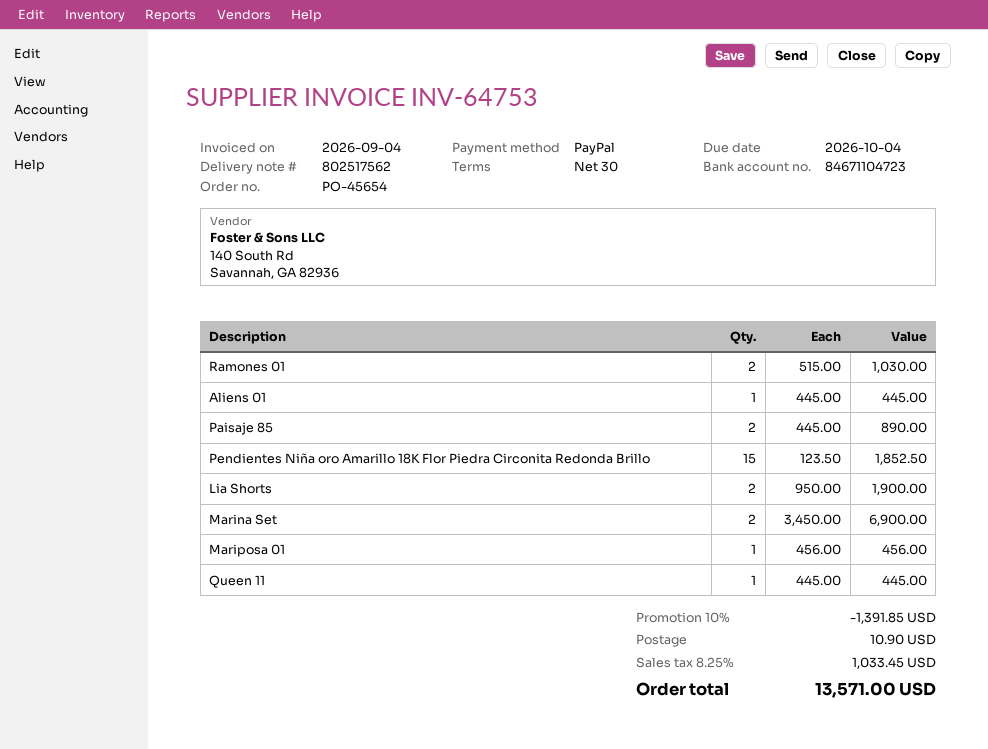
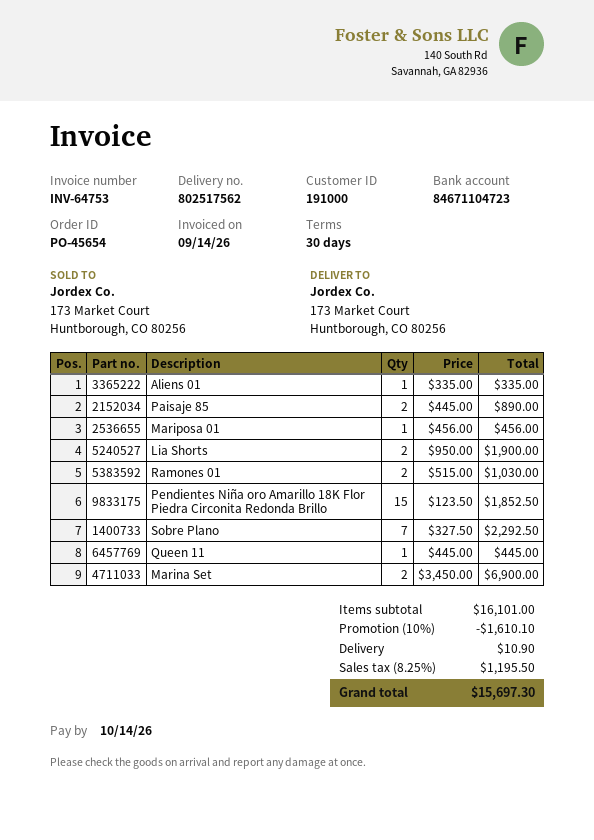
invoice date: 2026-09-04 -> 2026-09-14
due date: 2026-10-04 -> 2026-10-14
Aliens 01: 1 x 445.00 = 445.00 -> 1 x 335.00 = 335.00
Sobre Plano: none -> 7 x 327.50 = 2292.50
discount: 10% = 1391.85 -> 10% = 1610.10
tax: 8.25% = 1033.45 -> 8.25% = 1195.50
total: 13571.00 -> 15697.30

